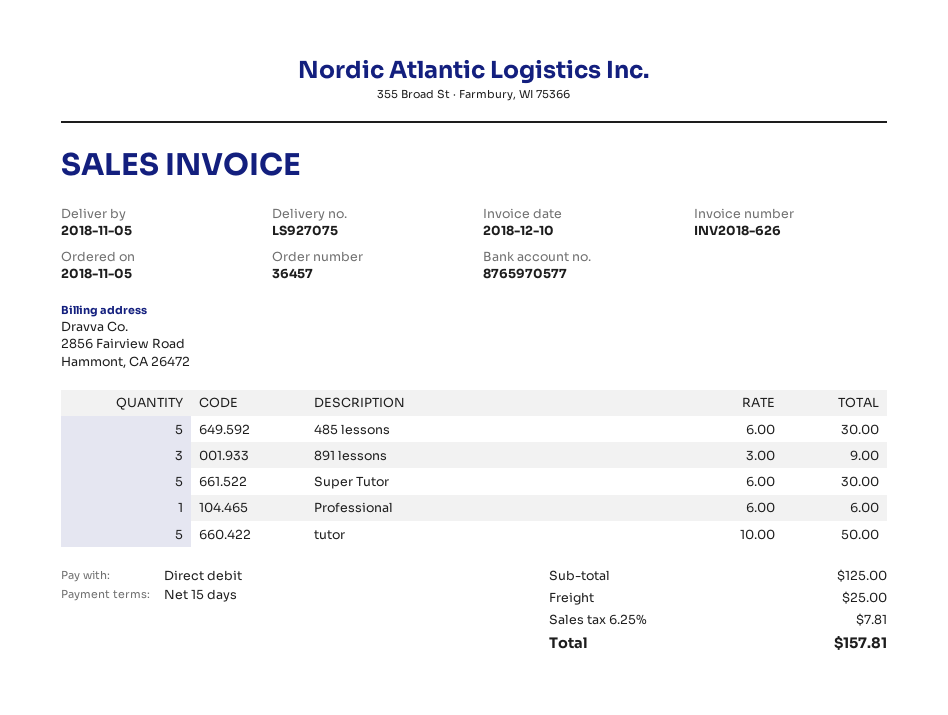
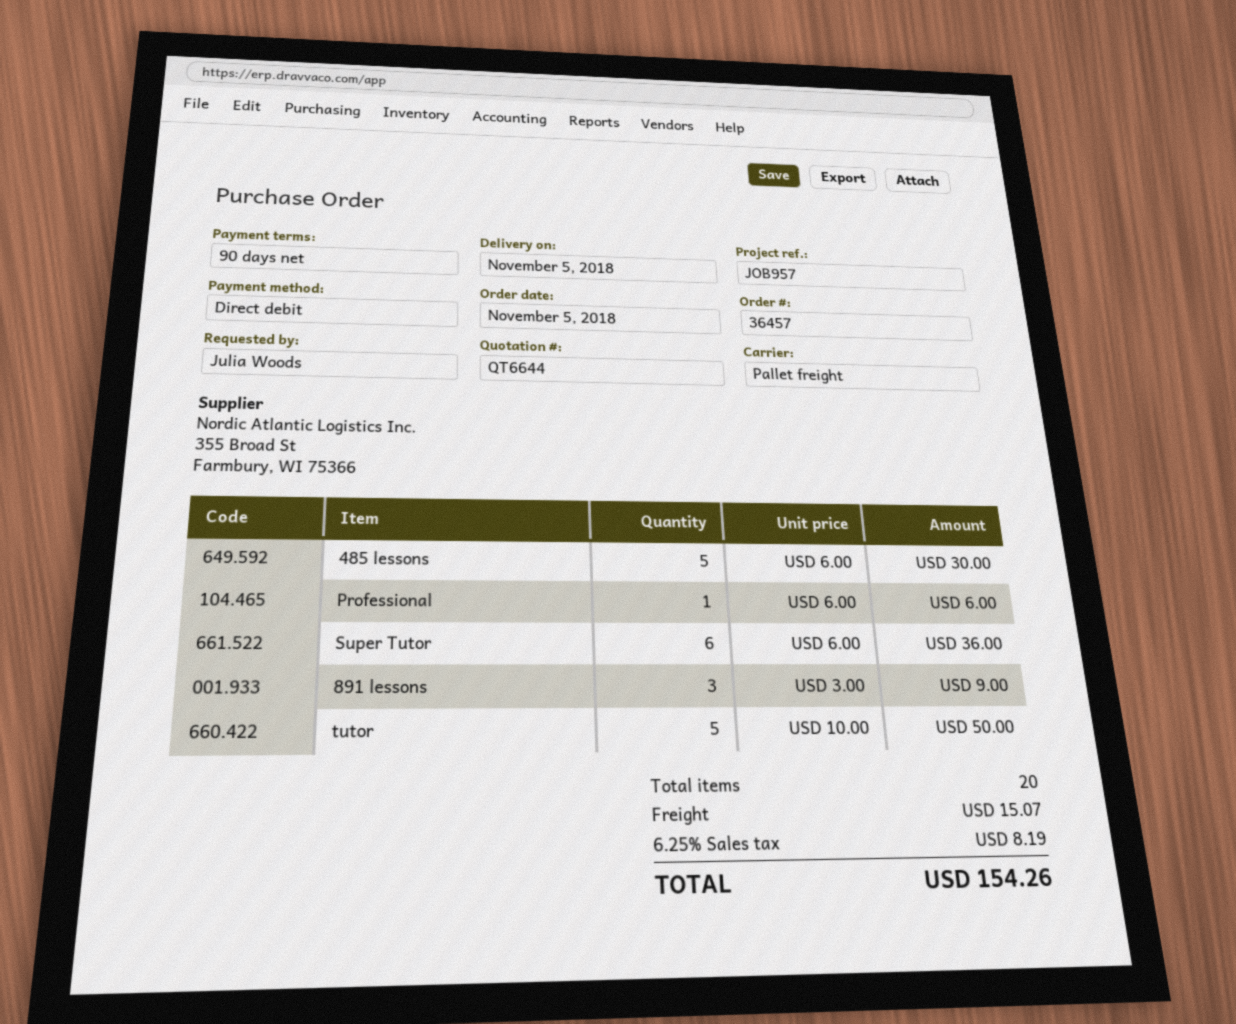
payment terms: 15 days -> 90 days
Super Tutor: 5 x 6.00 = 30.00 -> 6 x 6.00 = 36.00
shipping: 25.00 -> 15.07
tax: 6.25% = 7.81 -> 6.25% = 8.19
total: 157.81 -> 154.26

